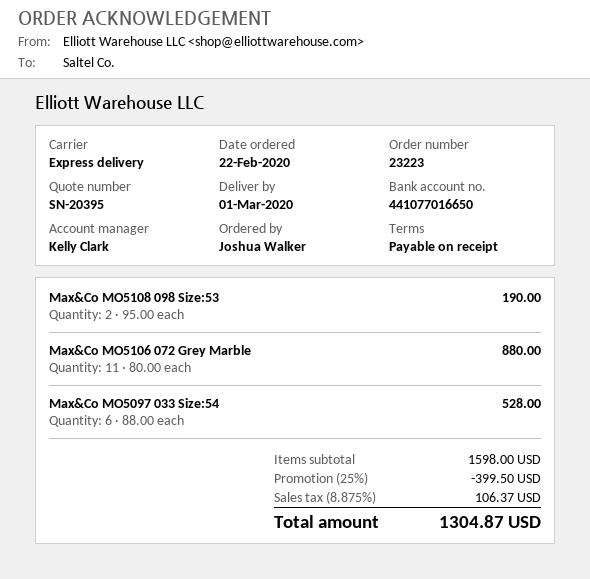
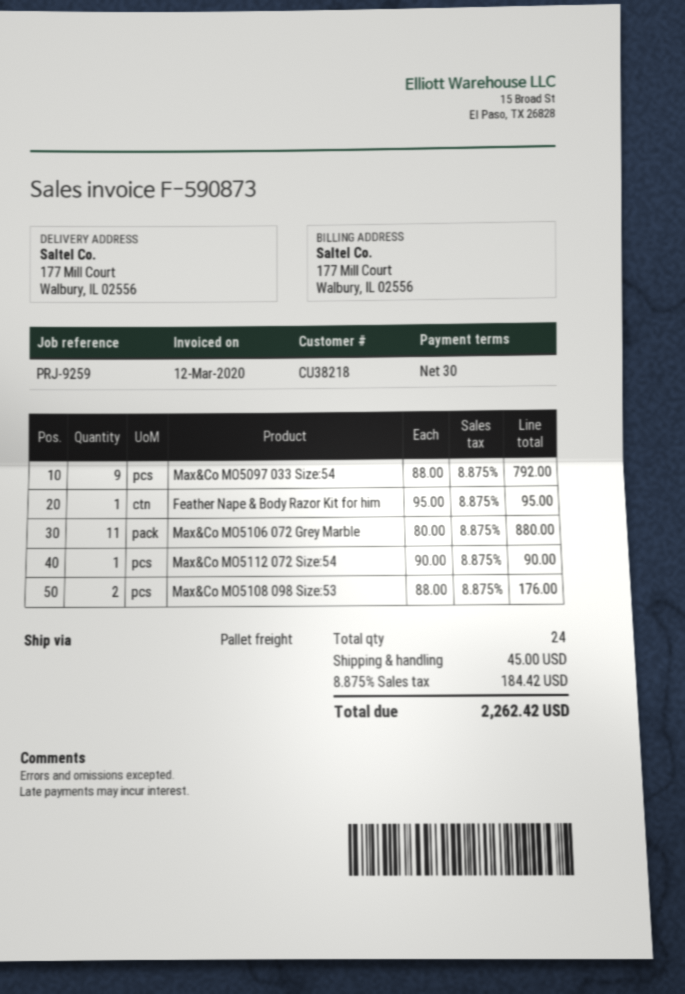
payment terms: on receipt -> 30 days
shipping method: express -> pallet freight
Max&Co MO5108 098 Size:53: 2 x 95.00 = 190.00 -> 2 x 88.00 = 176.00
Max&Co MO5097 033 Size:54: 6 x 88.00 = 528.00 -> 9 x 88.00 = 792.00
Feather Nape & Body Razor Kit for him: none -> 1 x 95.00 = 95.00
Max&Co MO5112 072 Size:54: none -> 1 x 90.00 = 90.00
discount: 25% = 399.50 -> none
shipping: none -> 45.00
tax: 8.875% = 106.37 -> 8.875% = 184.42
total: 1304.87 -> 2262.42

